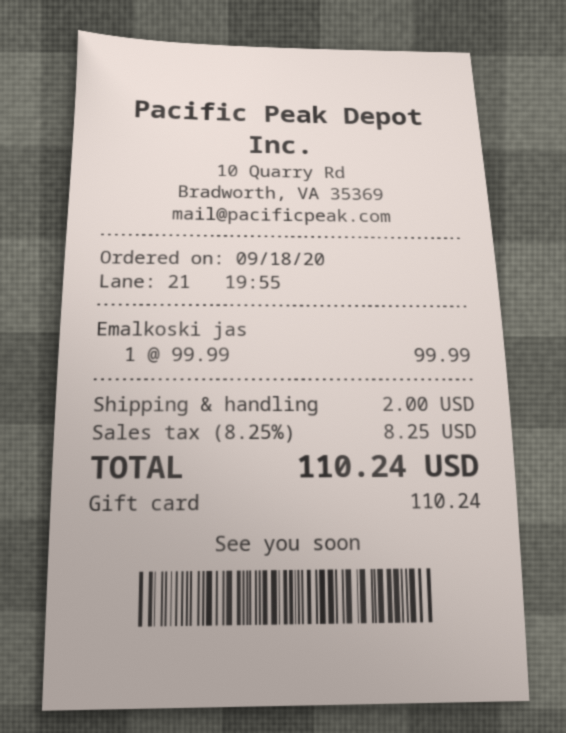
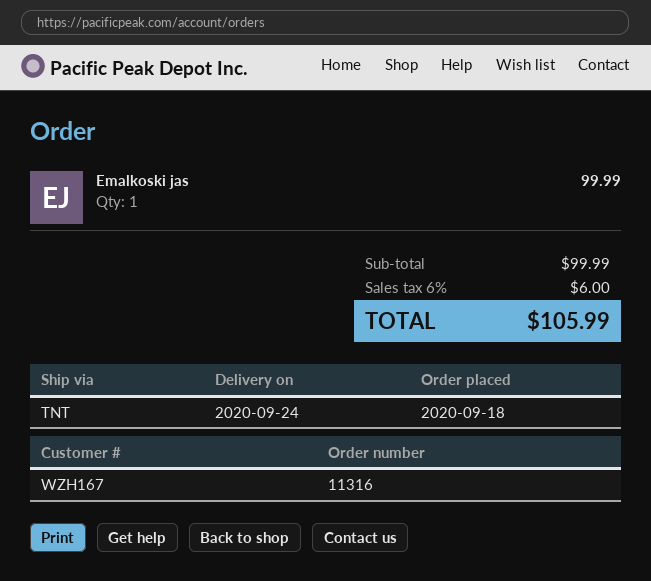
shipping: 2.00 -> none
tax: 8.25% = 8.25 -> 6% = 6.00
total: 110.24 -> 105.99

